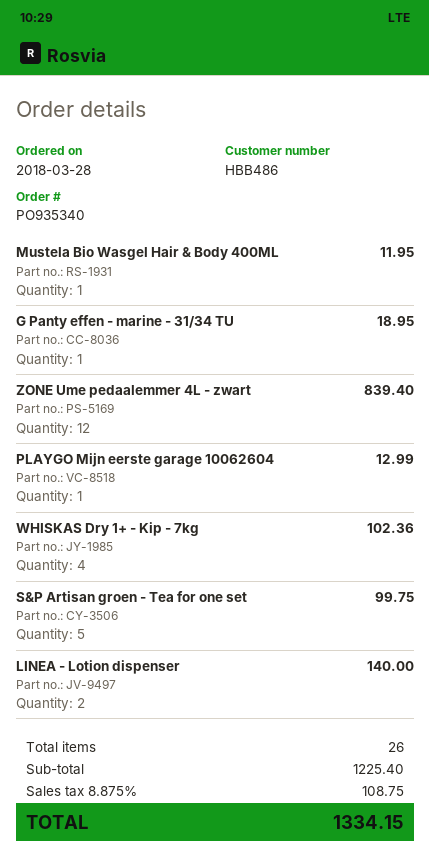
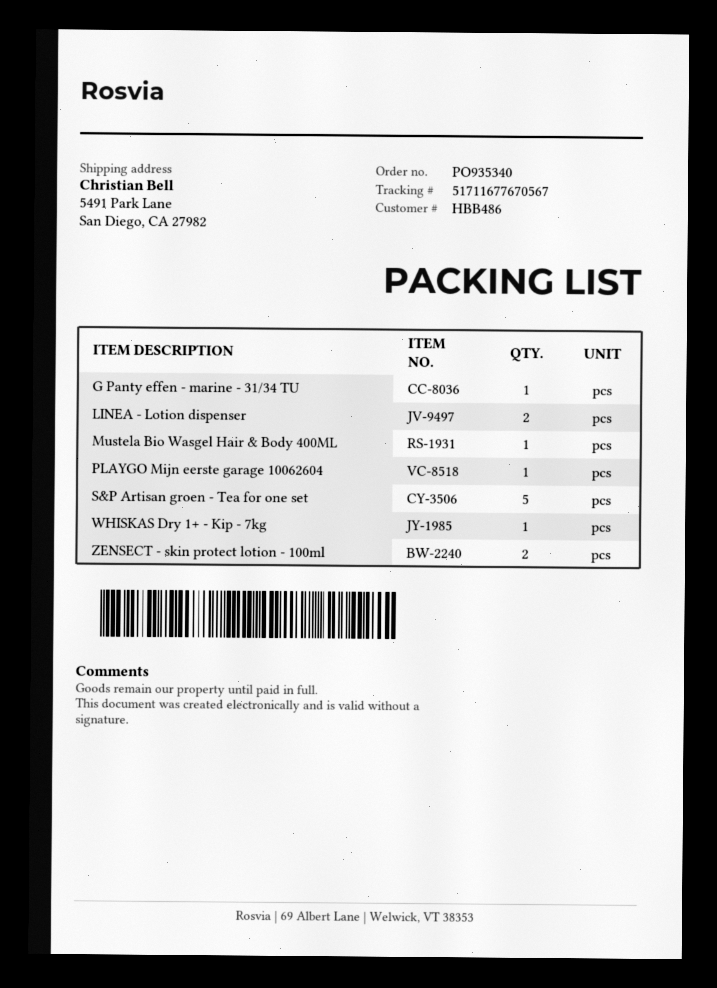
ZONE Ume pedaalemmer 4L - zwart: 12 -> none
WHISKAS Dry 1+ - Kip - 7kg: 4 -> 1
ZENSECT - skin protect lotion - 100ml: none -> 2

